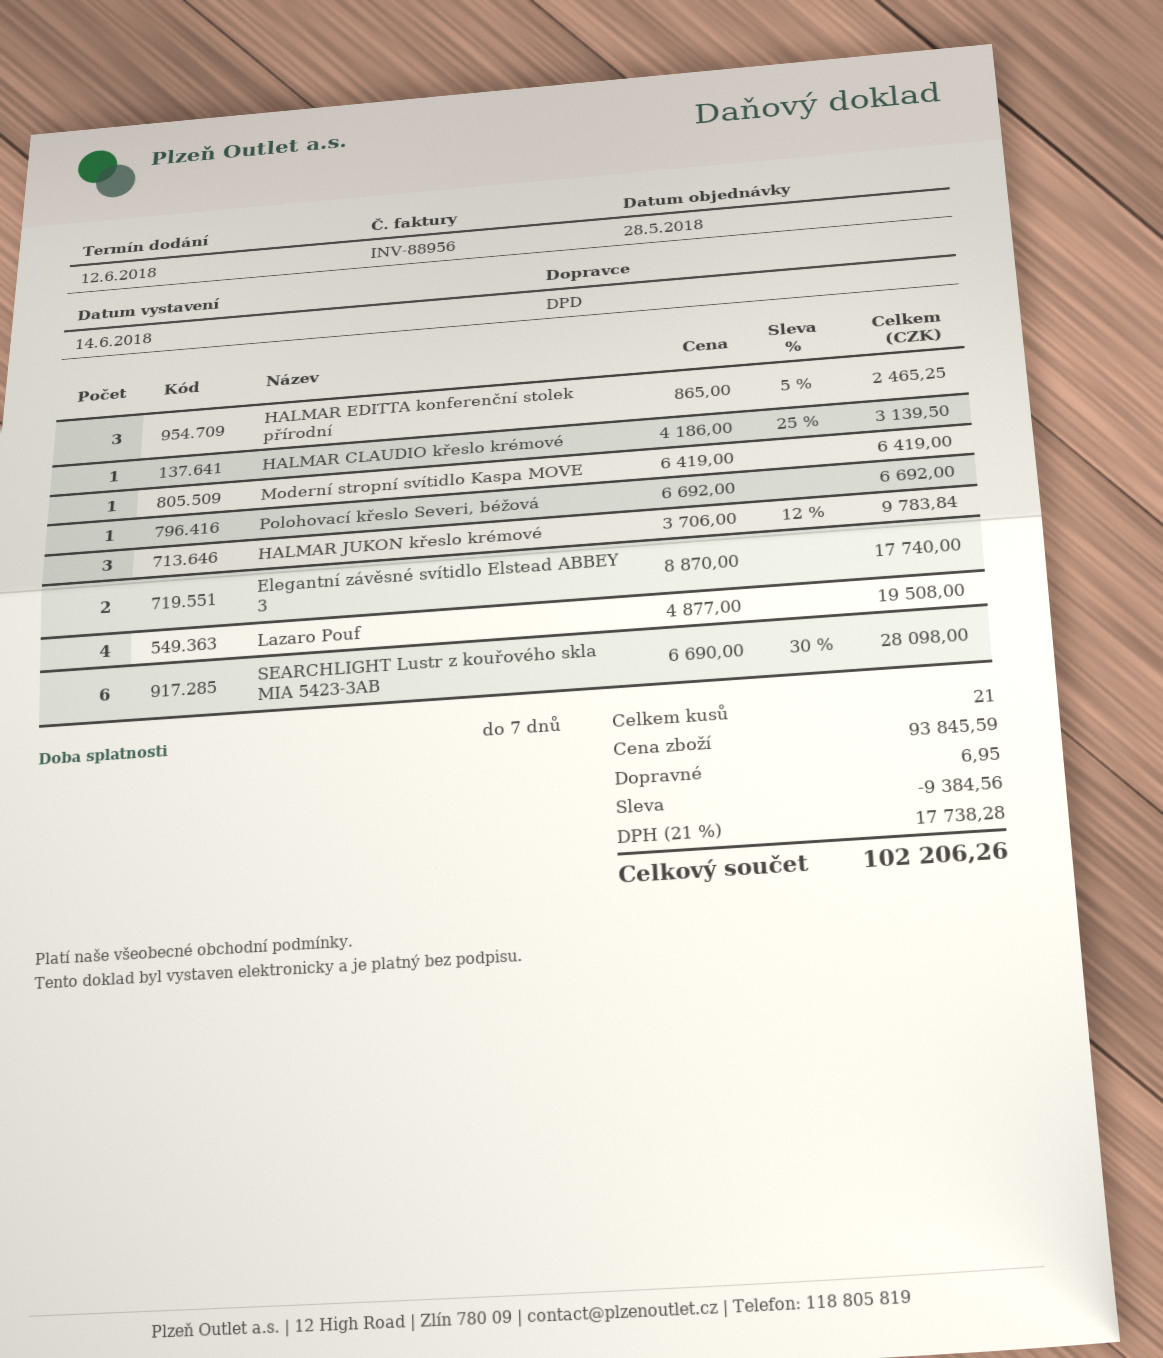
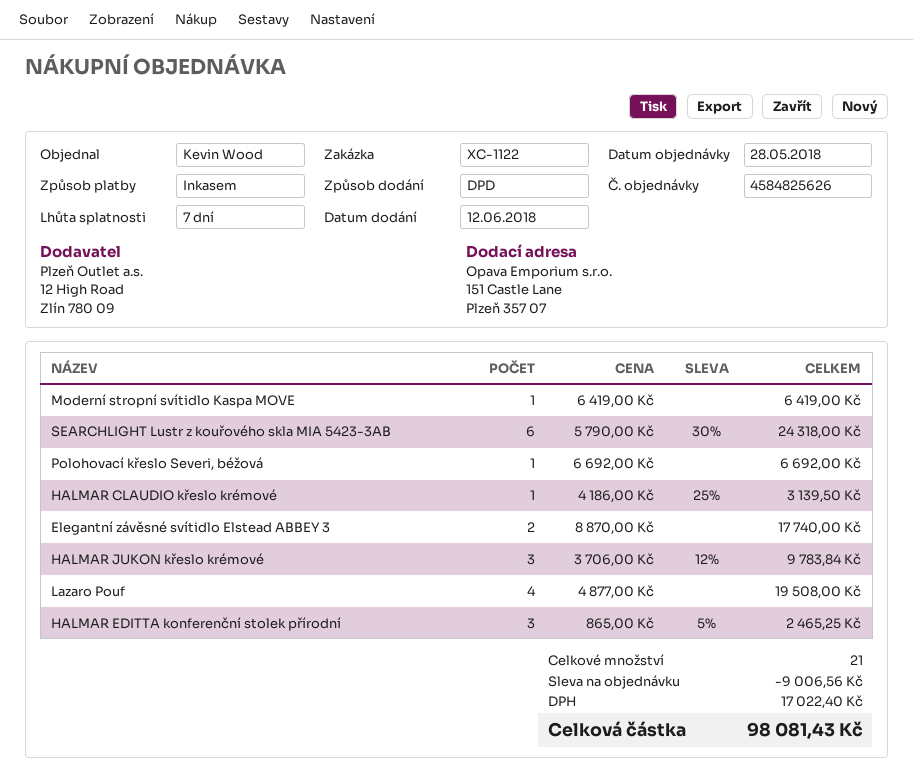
SEARCHLIGHT Lustr z kouřového skla MIA 5423-3AB: 6 x 6690.00 - 30% = 28098.00 -> 6 x 5790.00 - 30% = 24318.00
discount: 9384.56 -> 9006.56
shipping: 6.95 -> none
tax: 17738.28 -> 17022.40
total: 102206.26 -> 98081.43

